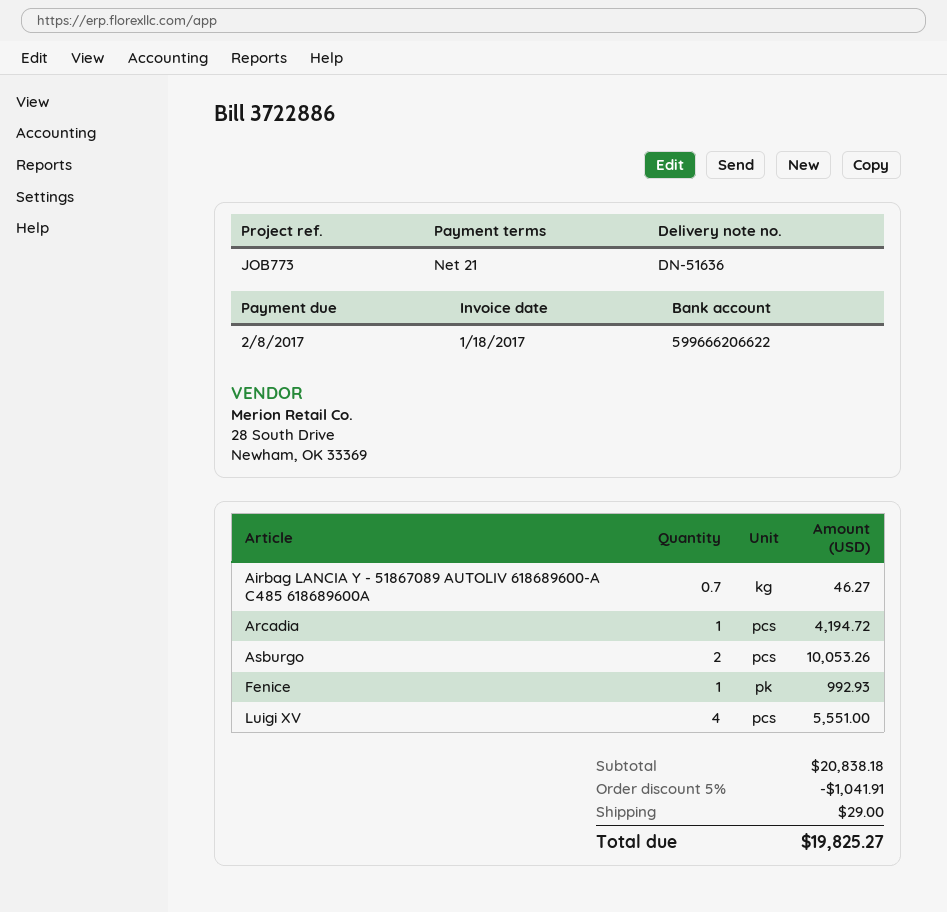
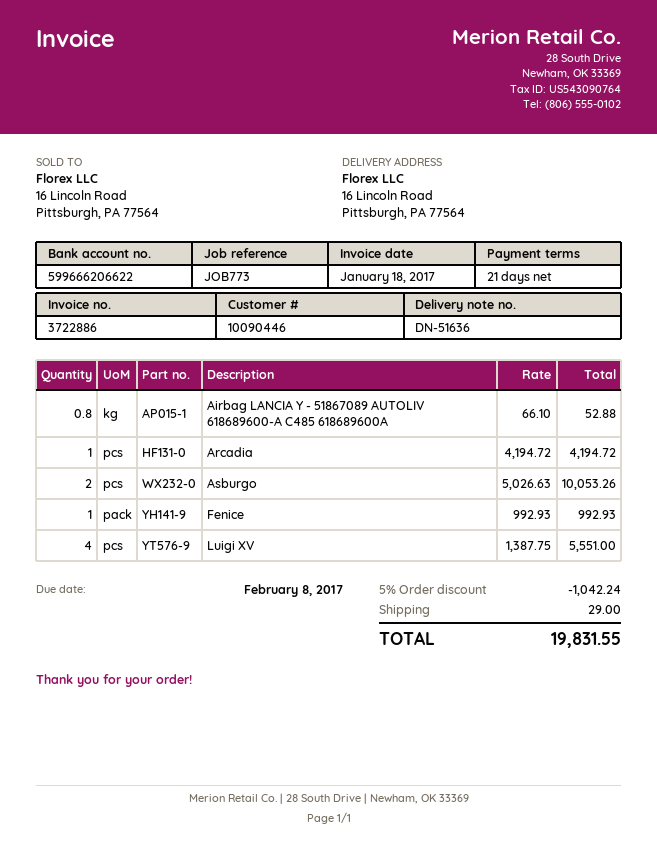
Airbag LANCIA Y - 51867089 AUTOLIV 618689600-A C485 618689600A: 0.7 for 46.27 -> 0.8 for 52.88
discount: 5% = 1041.91 -> 5% = 1042.24
total: 19825.27 -> 19831.55

